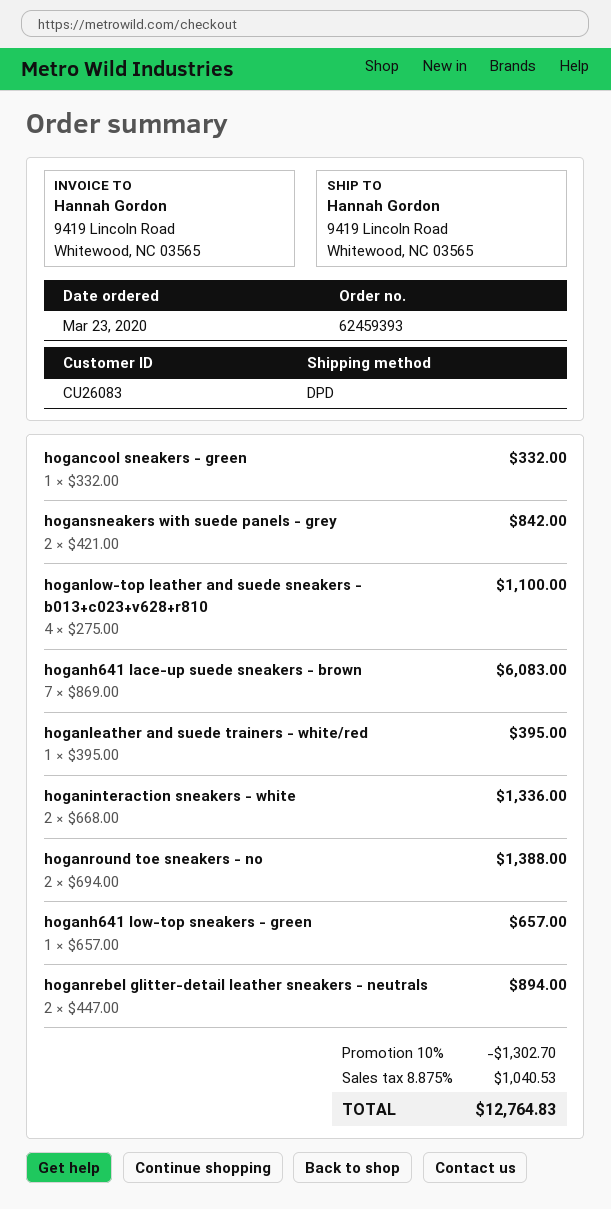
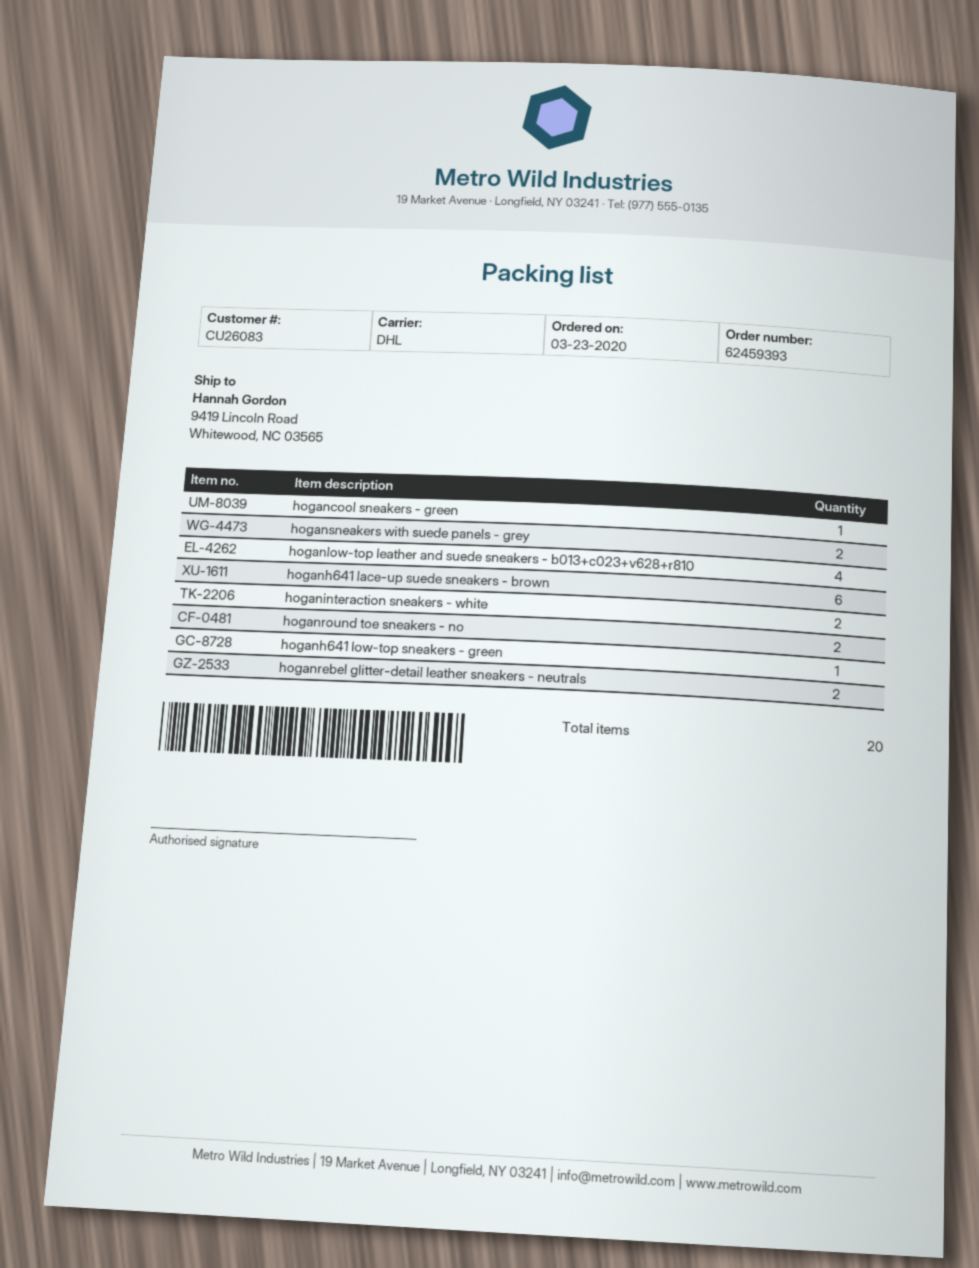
shipping method: DPD -> DHL
hoganh641 lace-up suede sneakers - brown: 7 -> 6
hoganleather and suede trainers - white/red: 1 -> none

